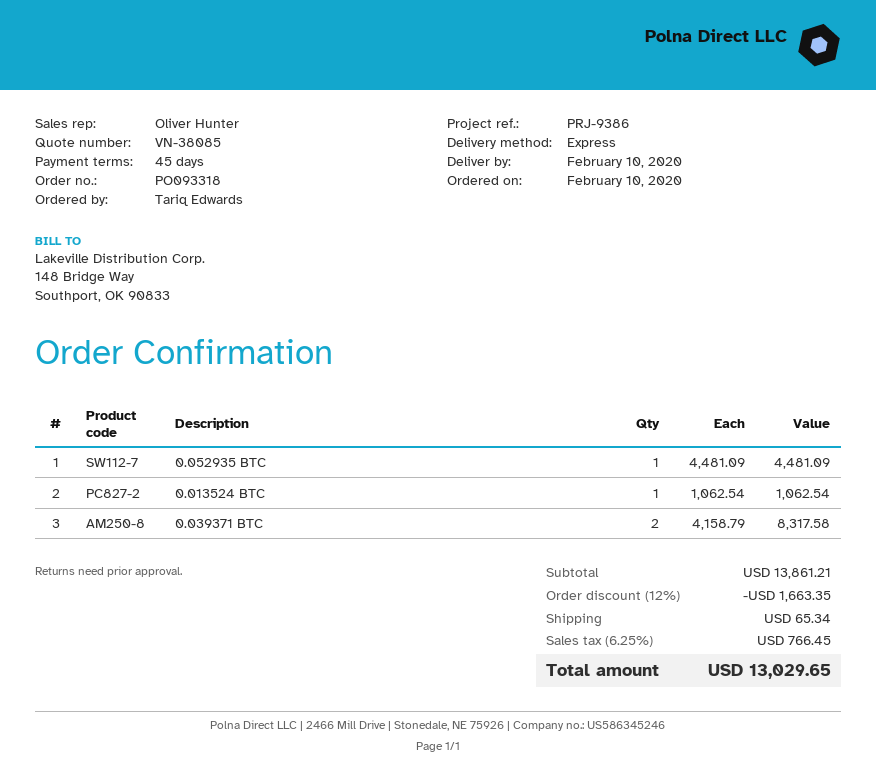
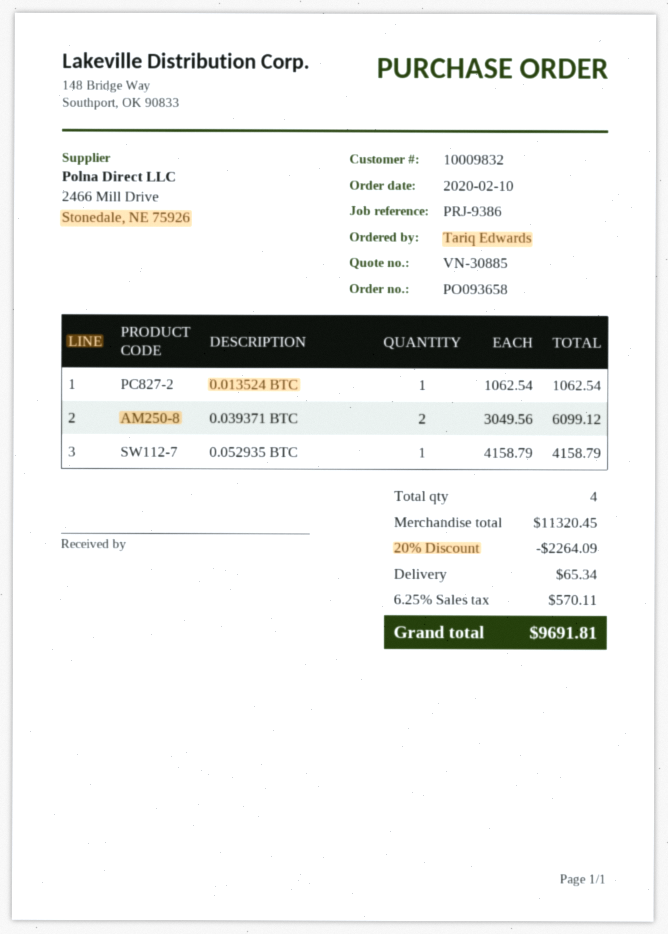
quote number: VN-38085 -> VN-30885
order number: PO093318 -> PO093658
0.052935 BTC: 1 x 4481.09 = 4481.09 -> 1 x 4158.79 = 4158.79
0.039371 BTC: 2 x 4158.79 = 8317.58 -> 2 x 3049.56 = 6099.12
subtotal: 13861.21 -> 11320.45
discount: 12% = 1663.35 -> 20% = 2264.09
tax: 6.25% = 766.45 -> 6.25% = 570.11
total: 13029.65 -> 9691.81

